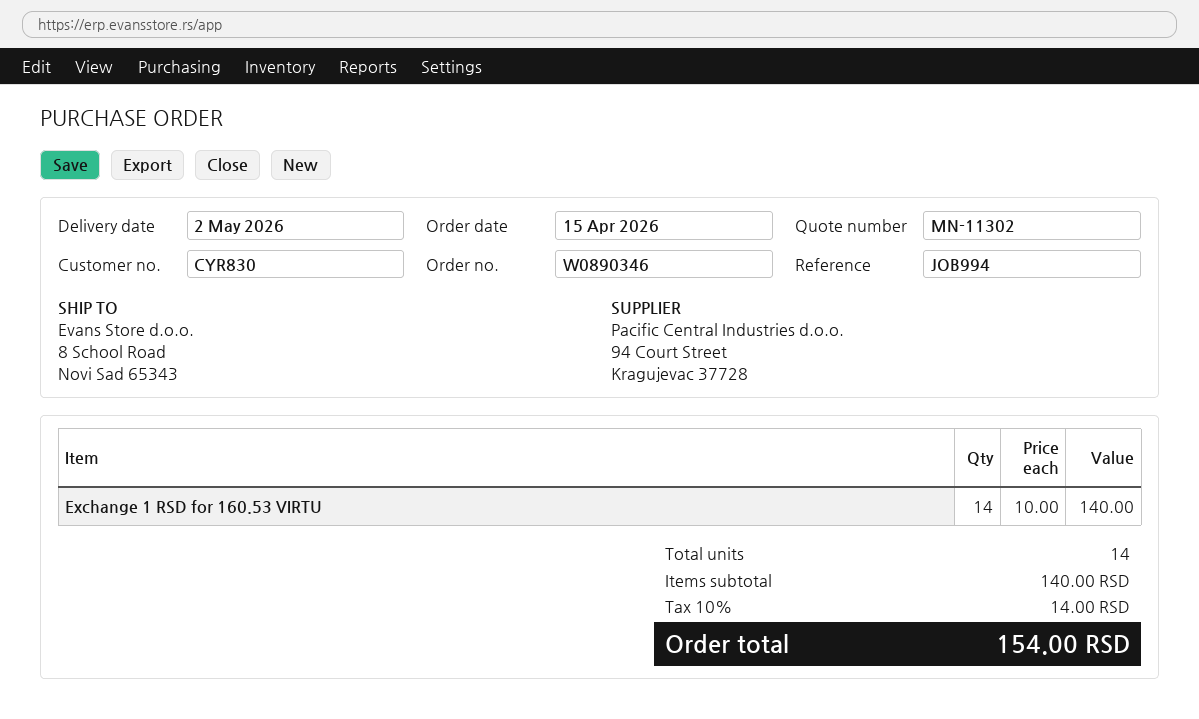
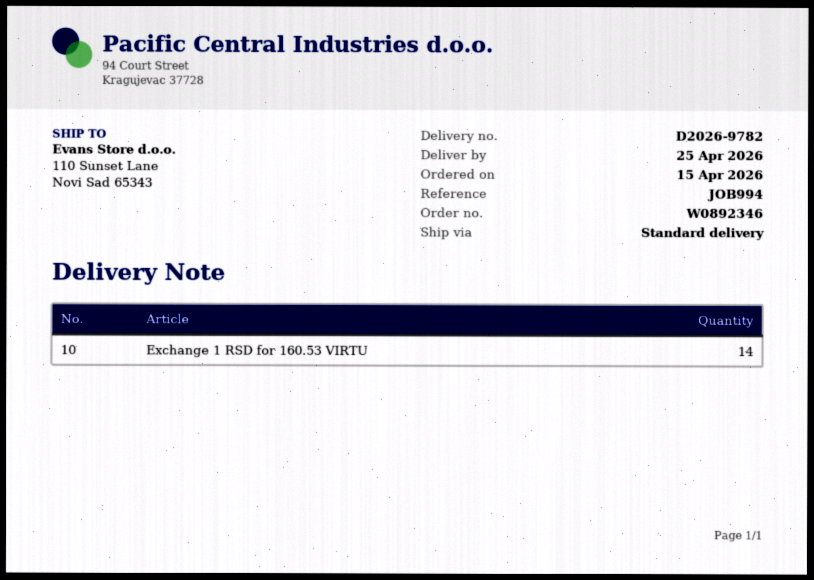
order number: W0890346 -> W0892346
delivery date: 2026-05-02 -> 2026-04-25
ship to: 8 School Road, Novi Sad 65343 -> 110 Sunset Lane, Novi Sad 65343

